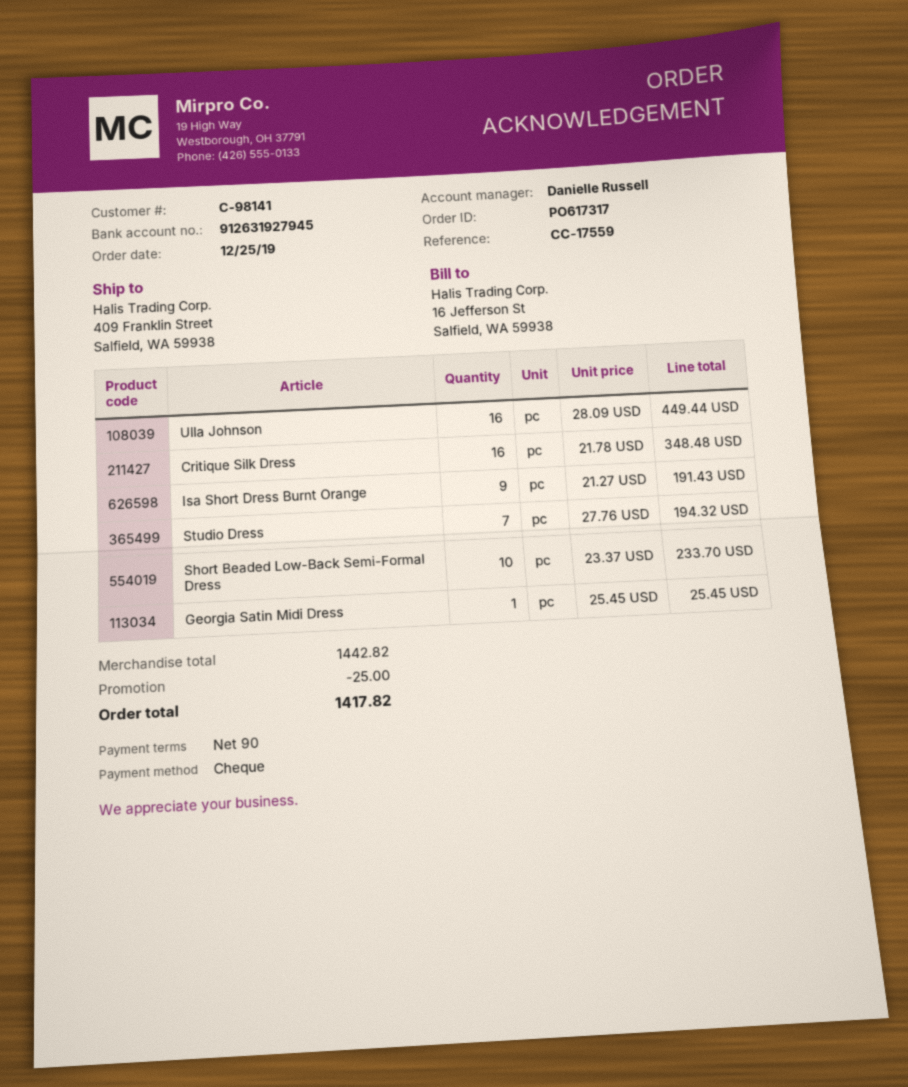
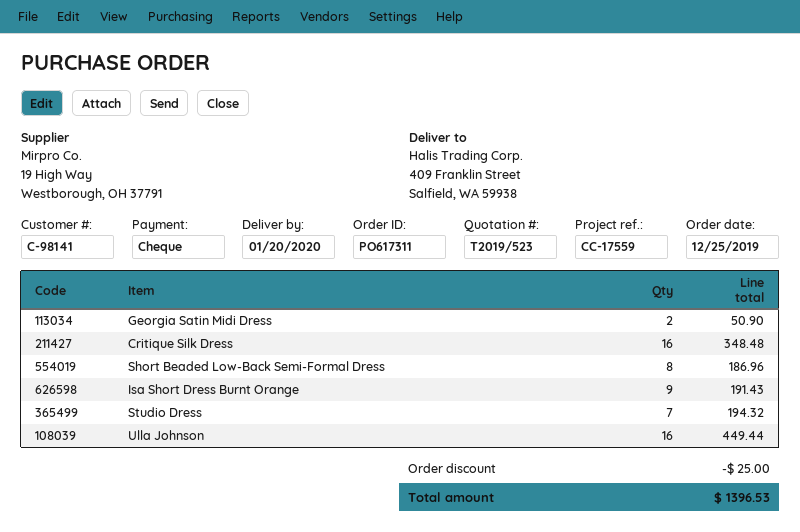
order number: PO617317 -> PO617311
Short Beaded Low-Back Semi-Formal Dress: 10 for 233.70 -> 8 for 186.96
Georgia Satin Midi Dress: 1 for 25.45 -> 2 for 50.90
total: 1417.82 -> 1396.53

